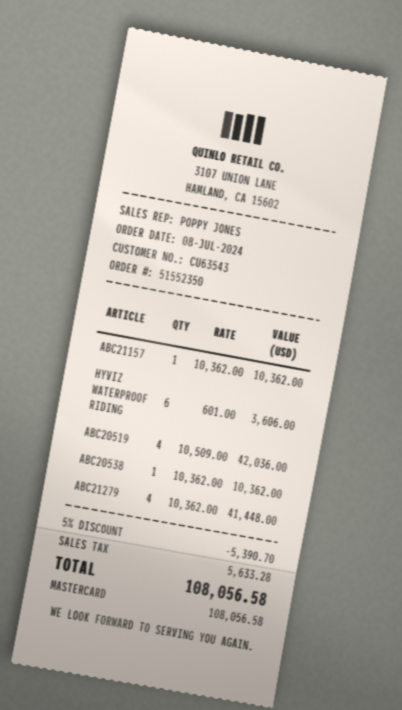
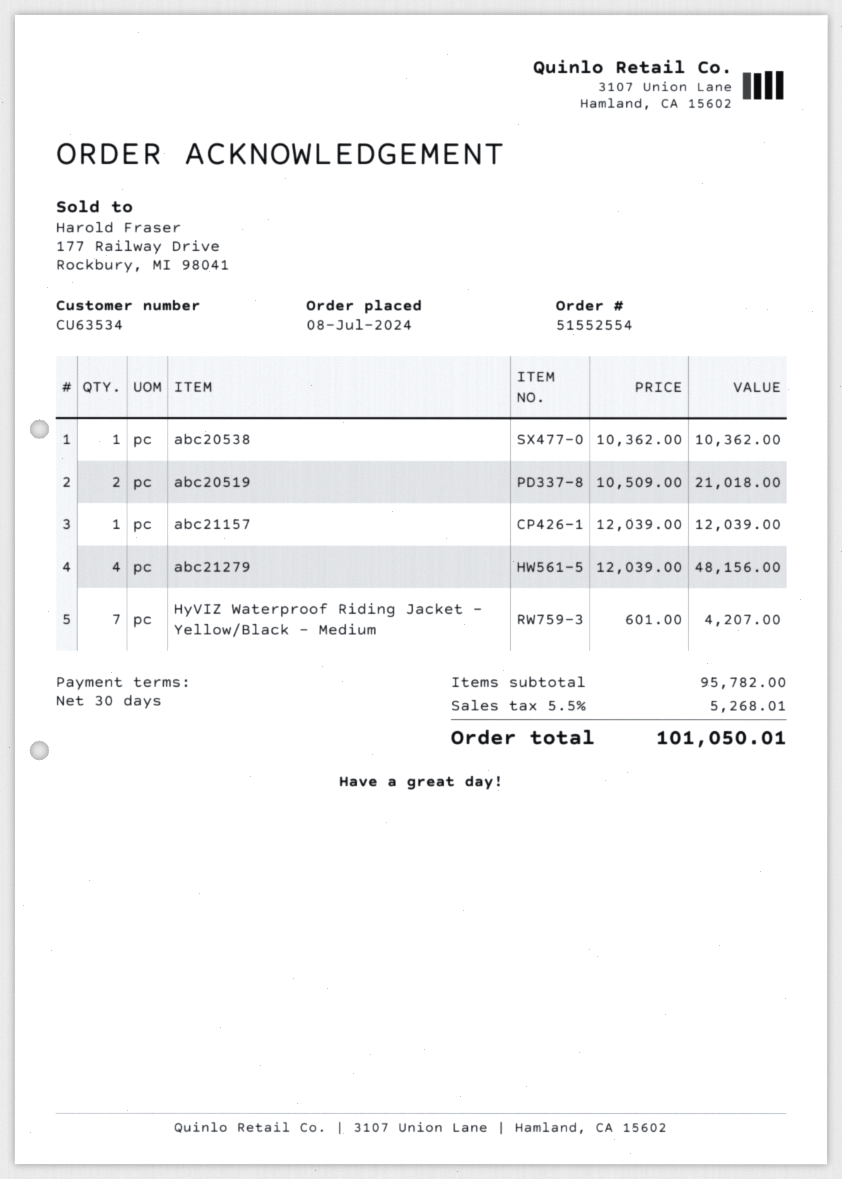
order number: 51552350 -> 51552554
customer number: CU63543 -> CU63534
ABC21157: 1 x 10362.00 = 10362.00 -> 1 x 12039.00 = 12039.00
HYVIZ WATERPROOF RIDING: 6 x 601.00 = 3606.00 -> 7 x 601.00 = 4207.00
ABC20519: 4 x 10509.00 = 42036.00 -> 2 x 10509.00 = 21018.00
ABC21279: 4 x 10362.00 = 41448.00 -> 4 x 12039.00 = 48156.00
discount: 5% = 5390.70 -> none
tax: 5633.28 -> 5268.01
total: 108056.58 -> 101050.01

